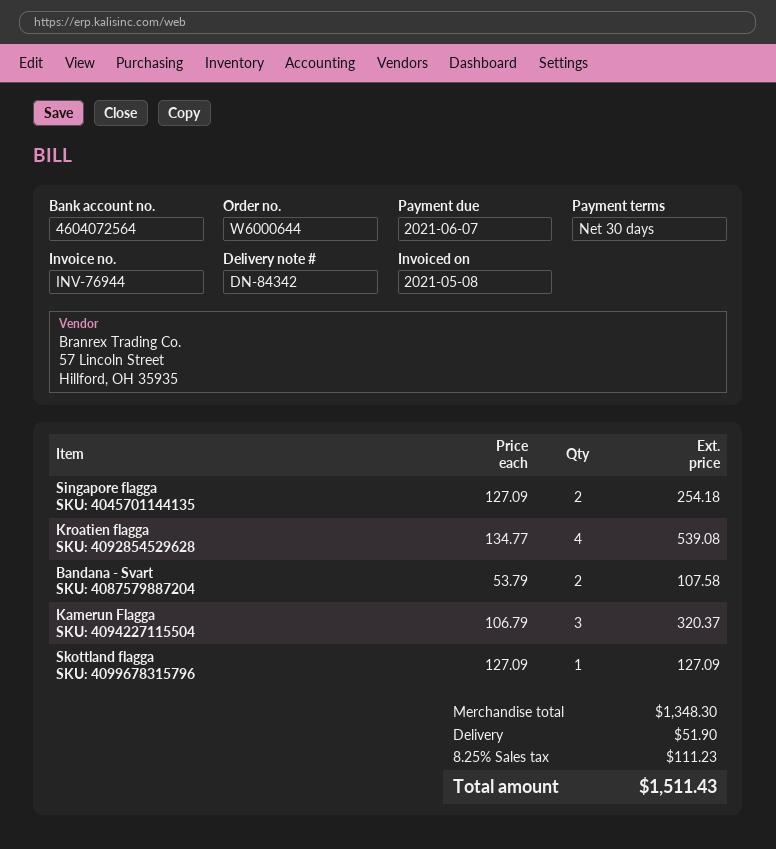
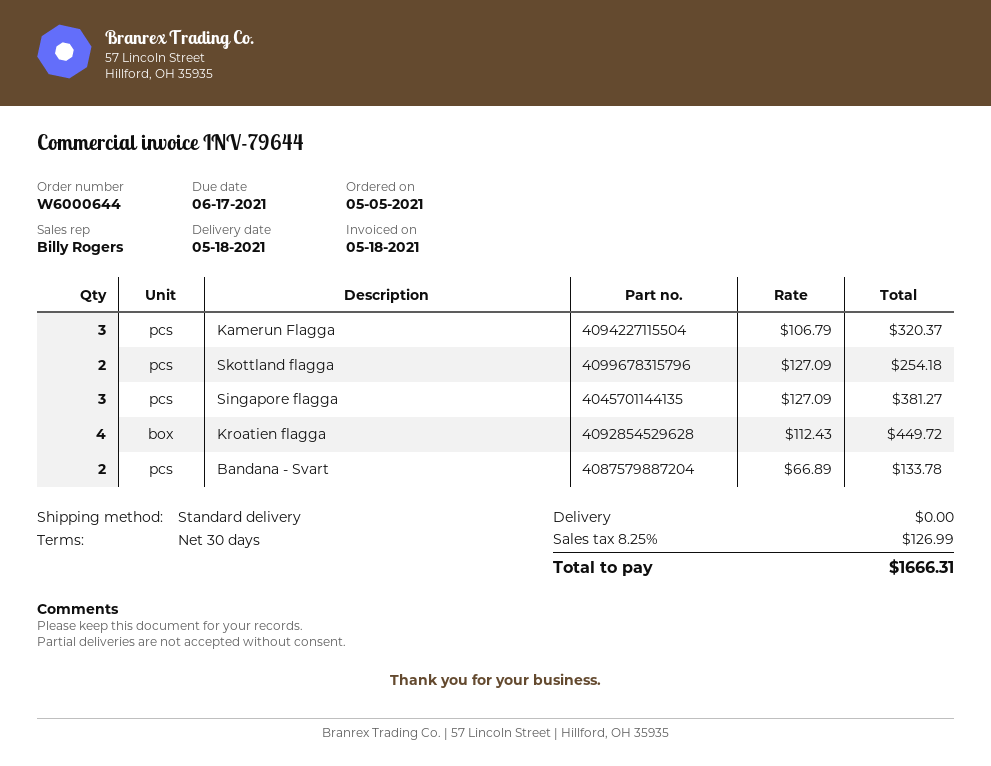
invoice number: INV-76944 -> INV-79644
invoice date: 2021-05-08 -> 2021-05-18
due date: 2021-06-07 -> 2021-06-17
Singapore flagga: 2 x 127.09 = 254.18 -> 3 x 127.09 = 381.27
Kroatien flagga: 4 x 134.77 = 539.08 -> 4 x 112.43 = 449.72
Bandana - Svart: 2 x 53.79 = 107.58 -> 2 x 66.89 = 133.78
Skottland flagga: 1 x 127.09 = 127.09 -> 2 x 127.09 = 254.18
shipping: 51.90 -> 0.00
tax: 8.25% = 111.23 -> 8.25% = 126.99
total: 1511.43 -> 1666.31

